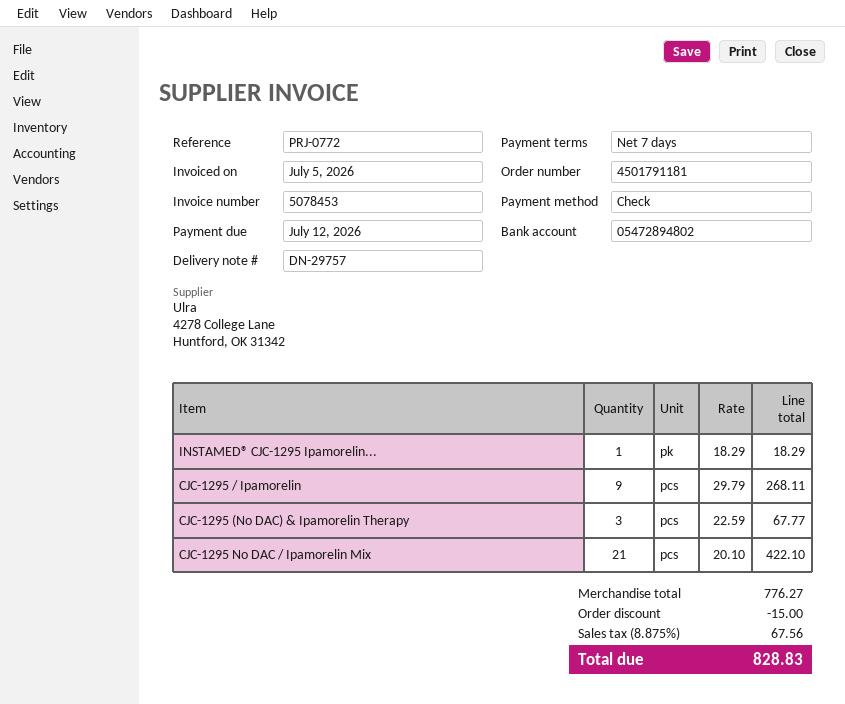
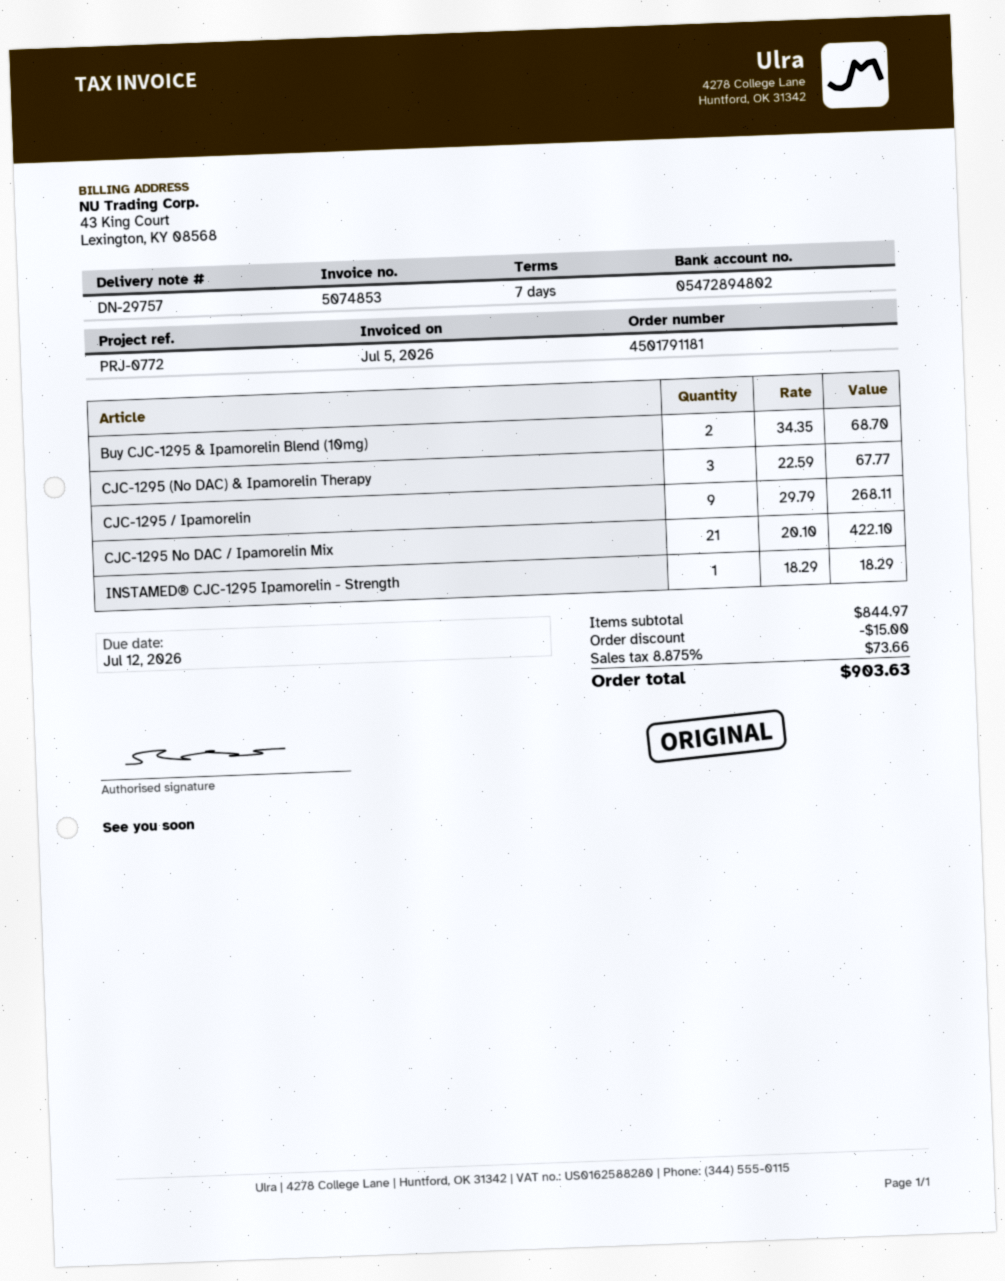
invoice number: 5078453 -> 5074853
Buy CJC-1295 & Ipamorelin Blend (10mg): none -> 2 x 34.35 = 68.70
subtotal: 776.27 -> 844.97
tax: 8.875% = 67.56 -> 8.875% = 73.66
total: 828.83 -> 903.63

